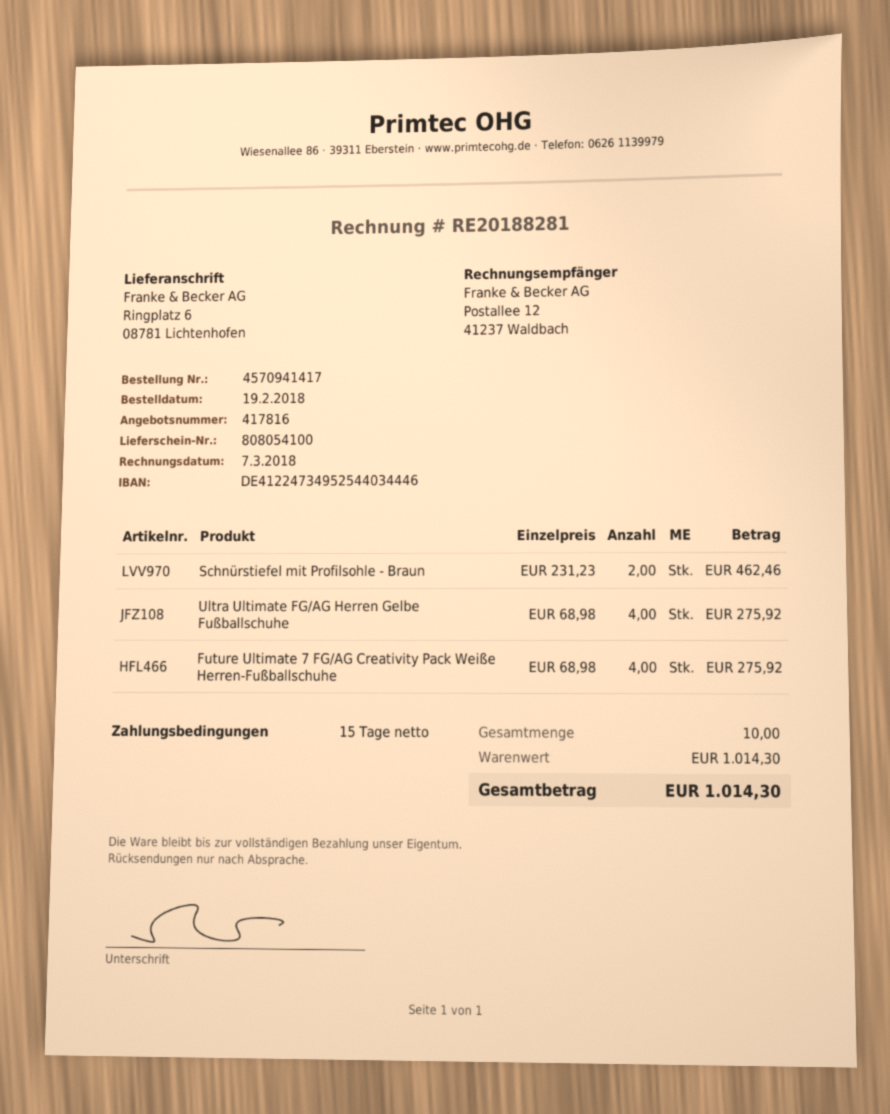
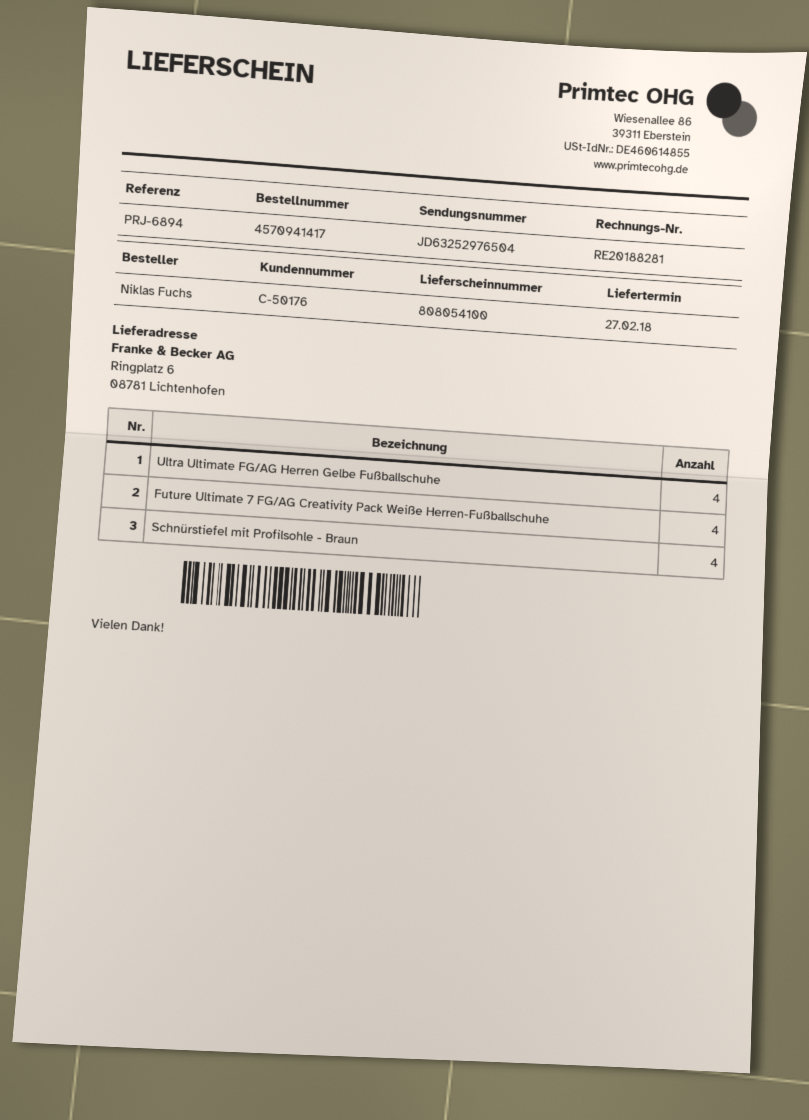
Schnürstiefel mit Profilsohle - Braun: 2 -> 4

